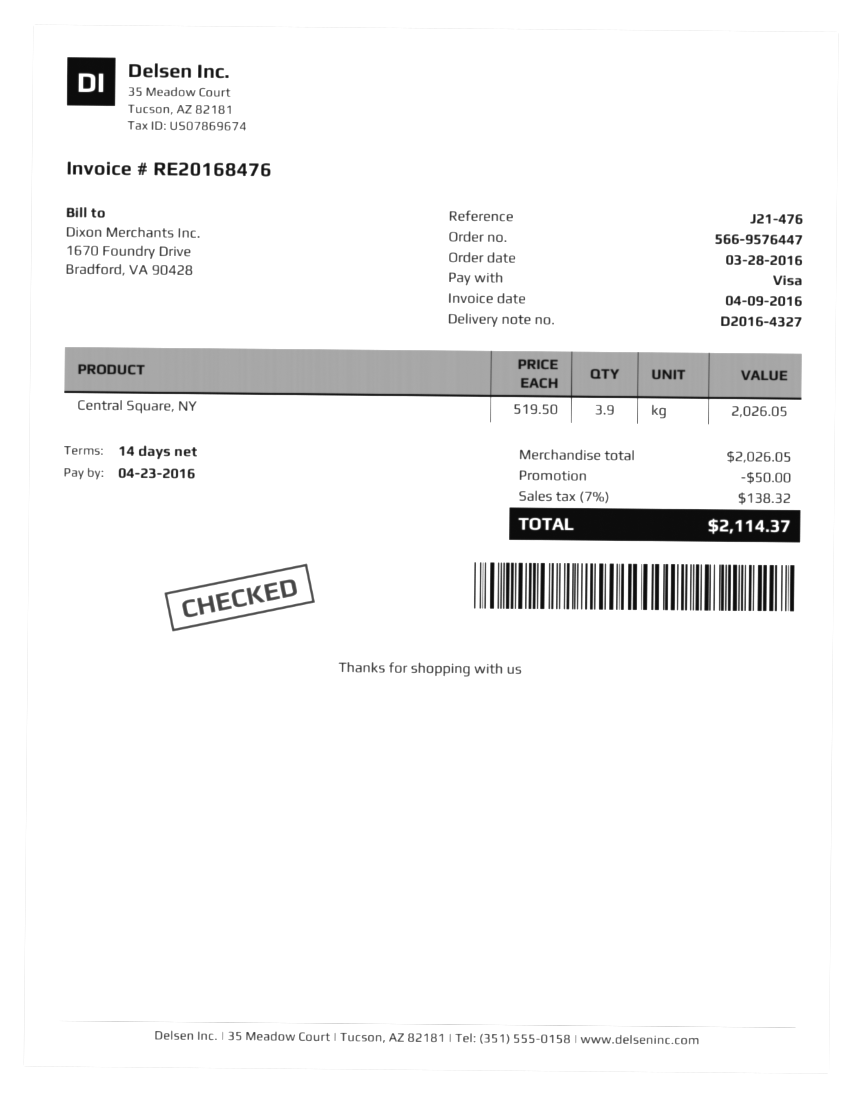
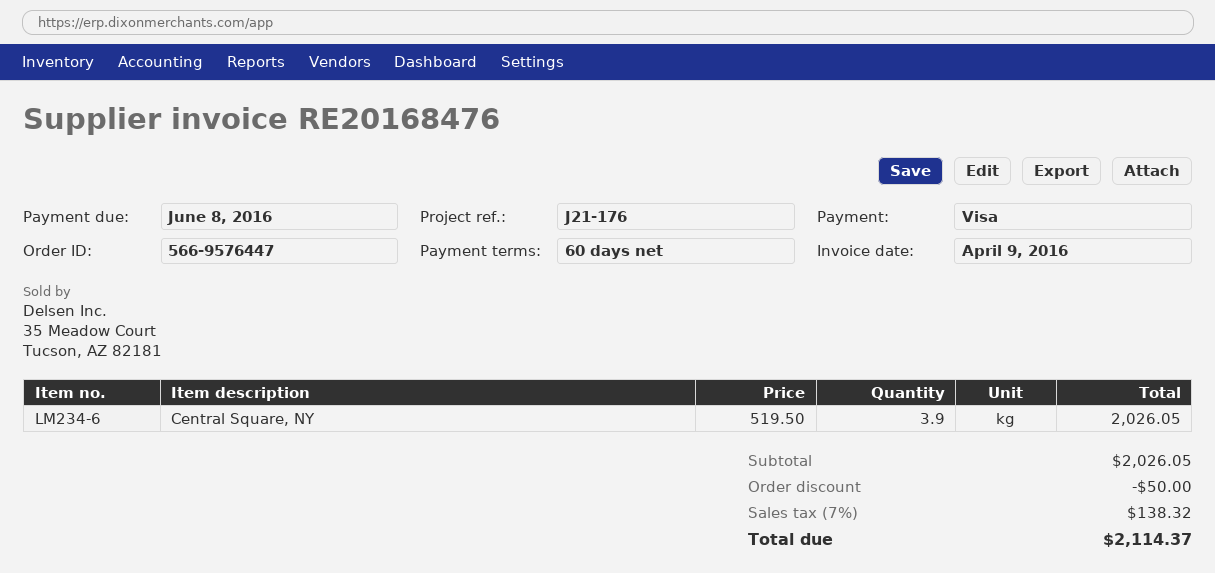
payment terms: 14 days -> 60 days
due date: 2016-04-23 -> 2016-06-08
reference: J21-476 -> J21-176

